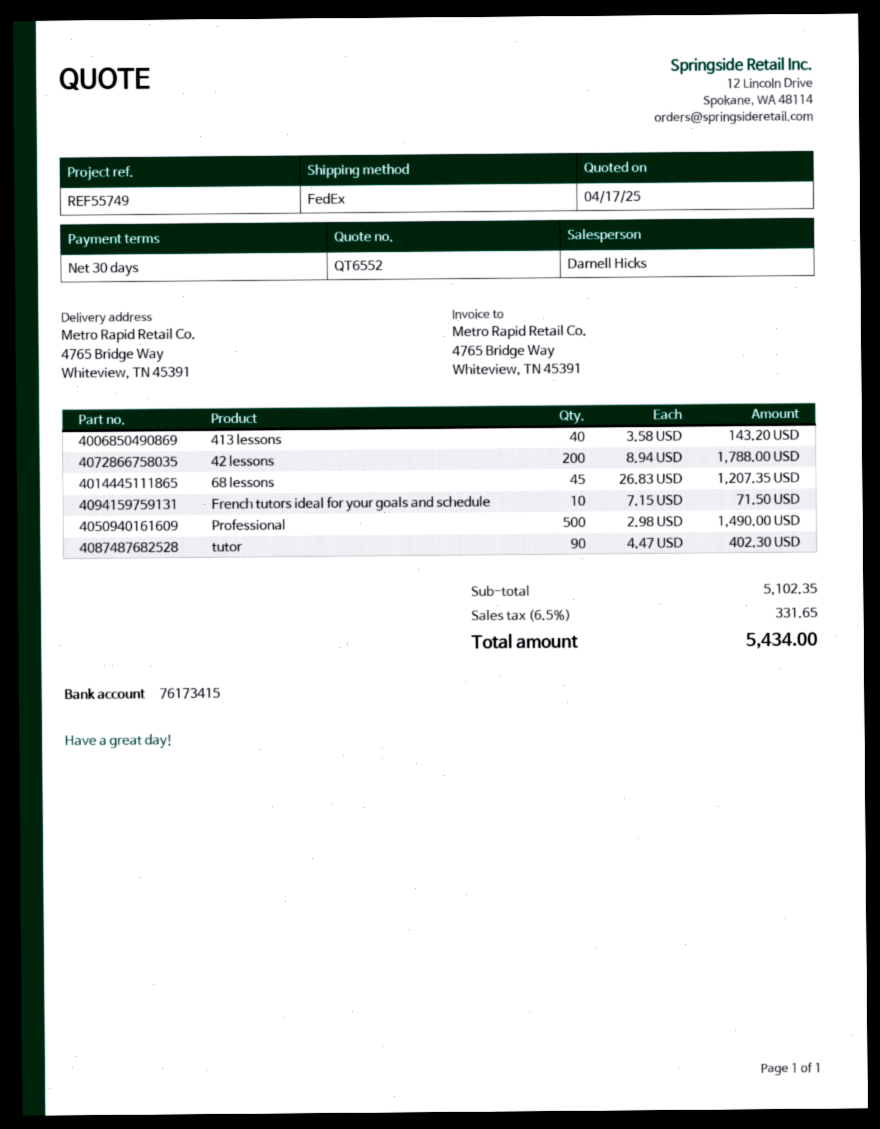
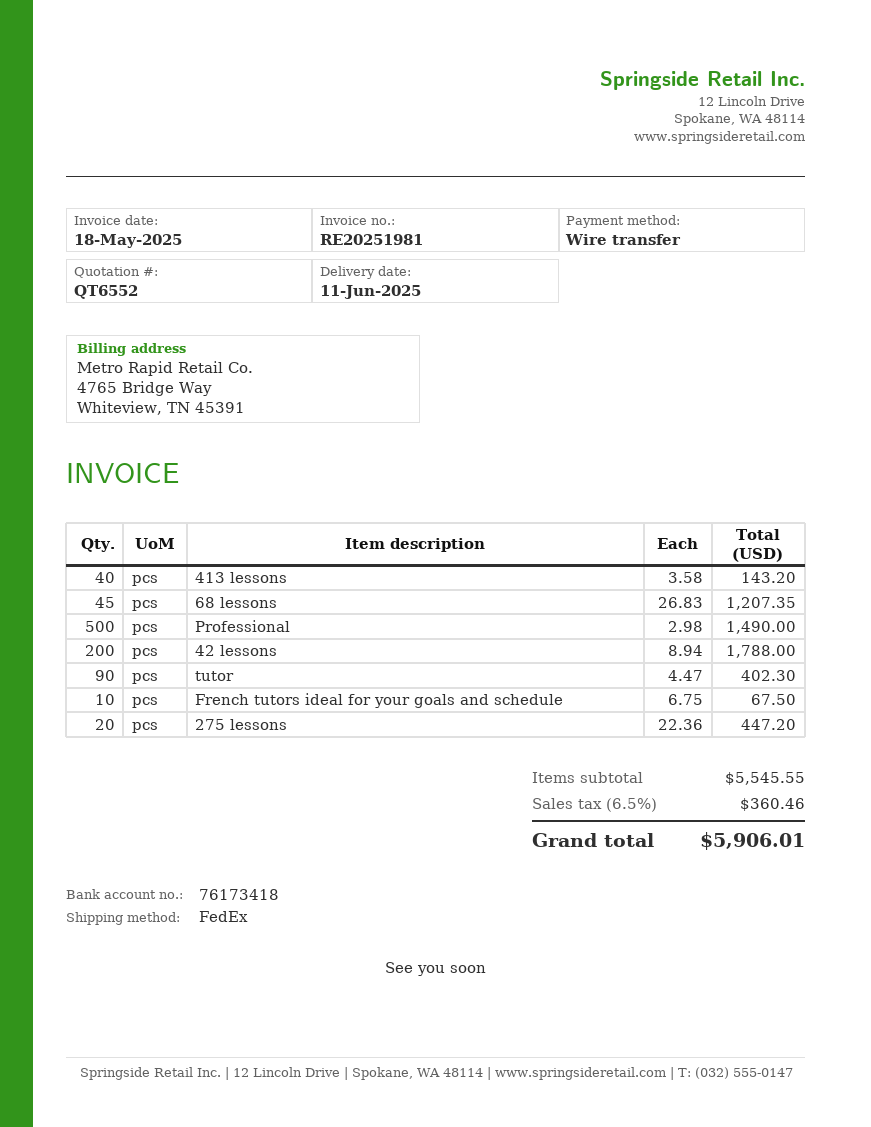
bank account: 76173415 -> 76173418
French tutors ideal for your goals and schedule: 10 x 7.15 = 71.50 -> 10 x 6.75 = 67.50
275 lessons: none -> 20 x 22.36 = 447.20
subtotal: 5102.35 -> 5545.55
tax: 6.5% = 331.65 -> 6.5% = 360.46
total: 5434.00 -> 5906.01

